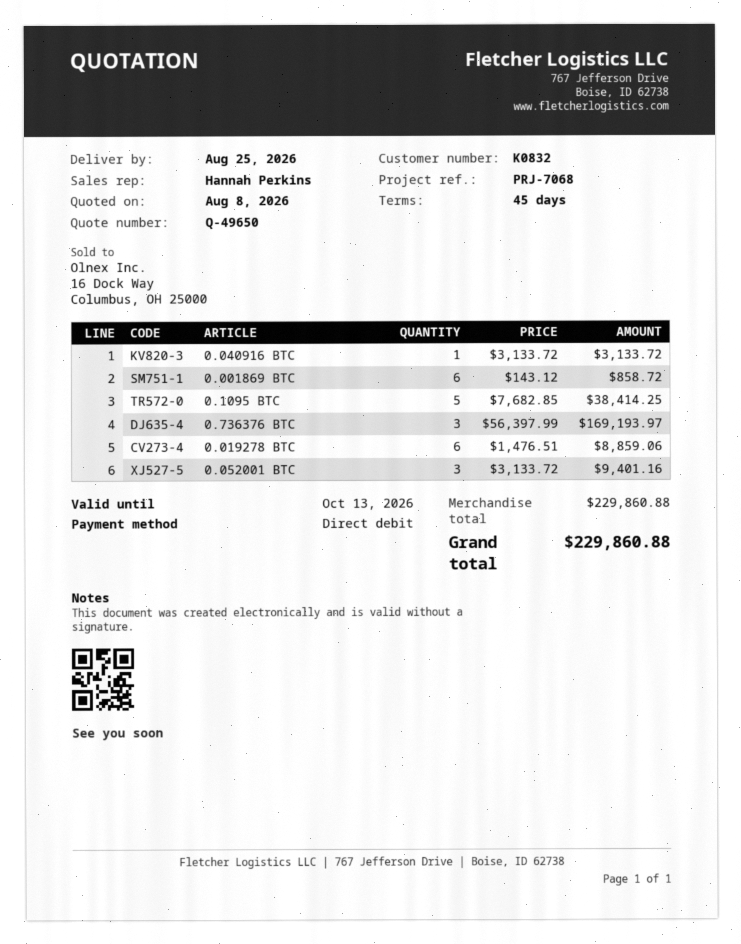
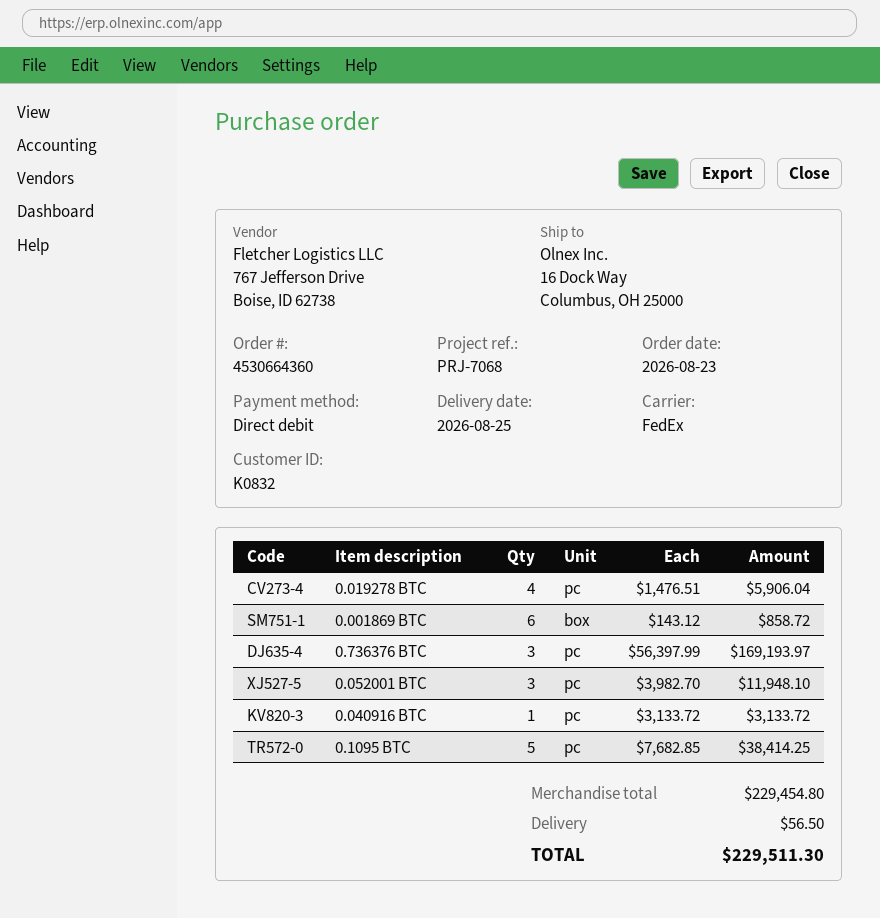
0.019278 BTC: 6 x 1476.51 = 8859.06 -> 4 x 1476.51 = 5906.04
0.052001 BTC: 3 x 3133.72 = 9401.16 -> 3 x 3982.70 = 11948.10
subtotal: 229860.88 -> 229454.80
shipping: none -> 56.50
total: 229860.88 -> 229511.30

